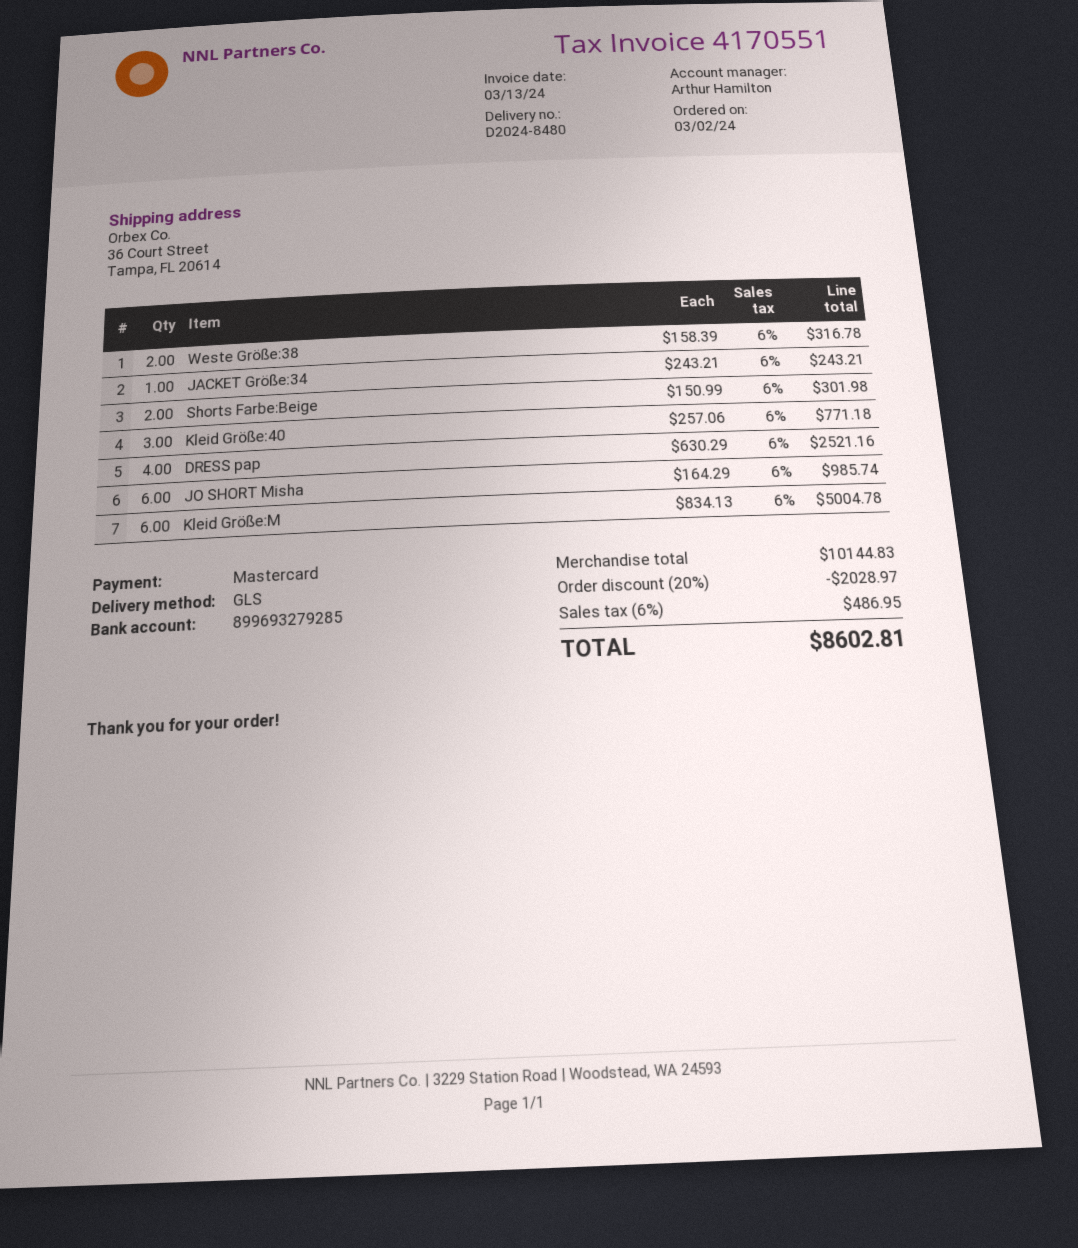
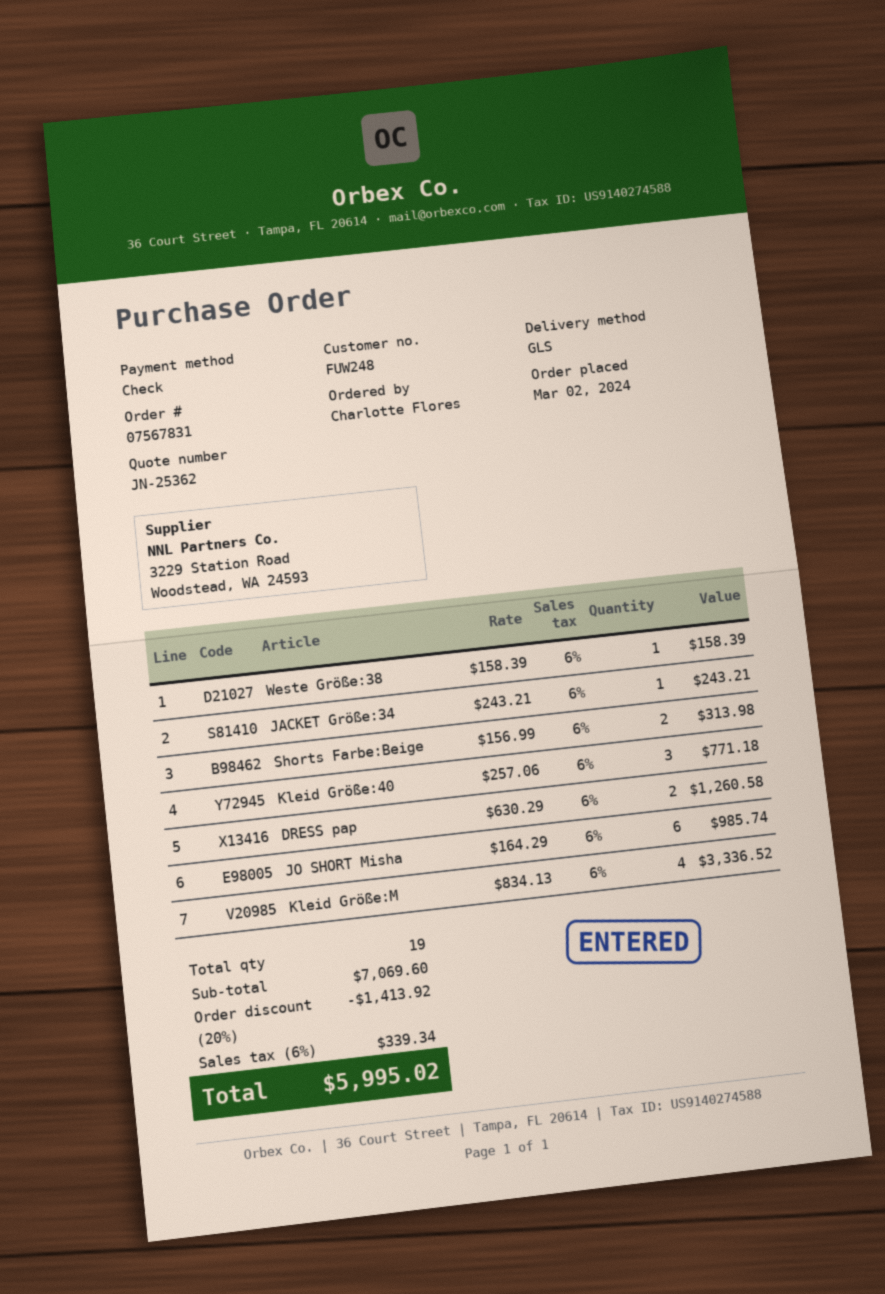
payment method: Mastercard -> cheque
Weste Größe:38: 2 x 158.39 = 316.78 -> 1 x 158.39 = 158.39
Shorts Farbe:Beige: 2 x 150.99 = 301.98 -> 2 x 156.99 = 313.98
DRESS pap: 4 x 630.29 = 2521.16 -> 2 x 630.29 = 1260.58
Kleid Größe:M: 6 x 834.13 = 5004.78 -> 4 x 834.13 = 3336.52
subtotal: 10144.83 -> 7069.60
discount: 20% = 2028.97 -> 20% = 1413.92
tax: 6% = 486.95 -> 6% = 339.34
total: 8602.81 -> 5995.02

